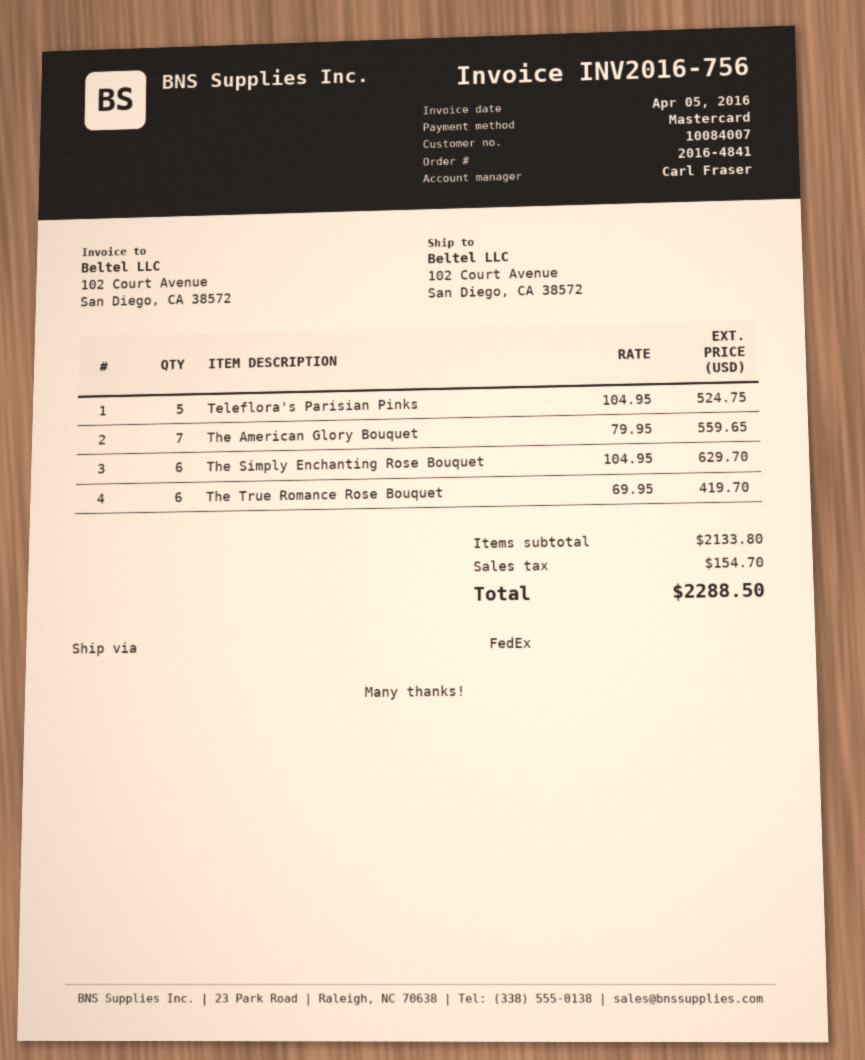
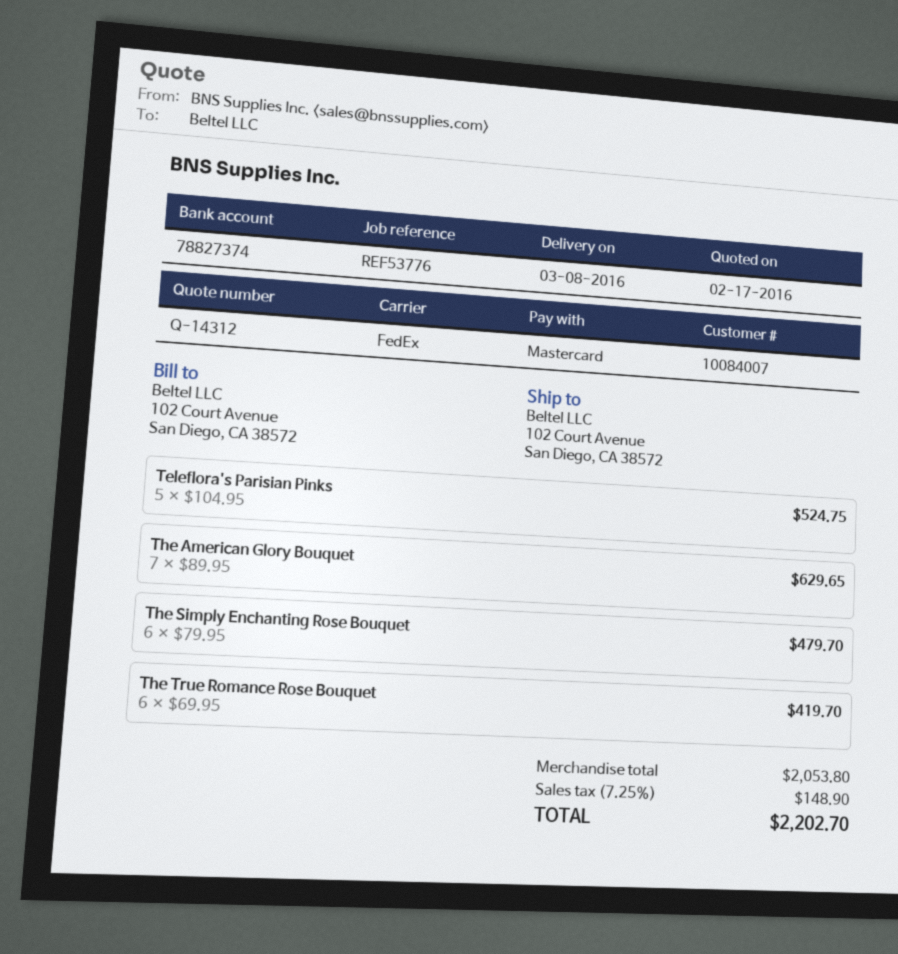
The American Glory Bouquet: 7 x 79.95 = 559.65 -> 7 x 89.95 = 629.65
The Simply Enchanting Rose Bouquet: 6 x 104.95 = 629.70 -> 6 x 79.95 = 479.70
subtotal: 2133.80 -> 2053.80
tax: 154.70 -> 148.90
total: 2288.50 -> 2202.70

